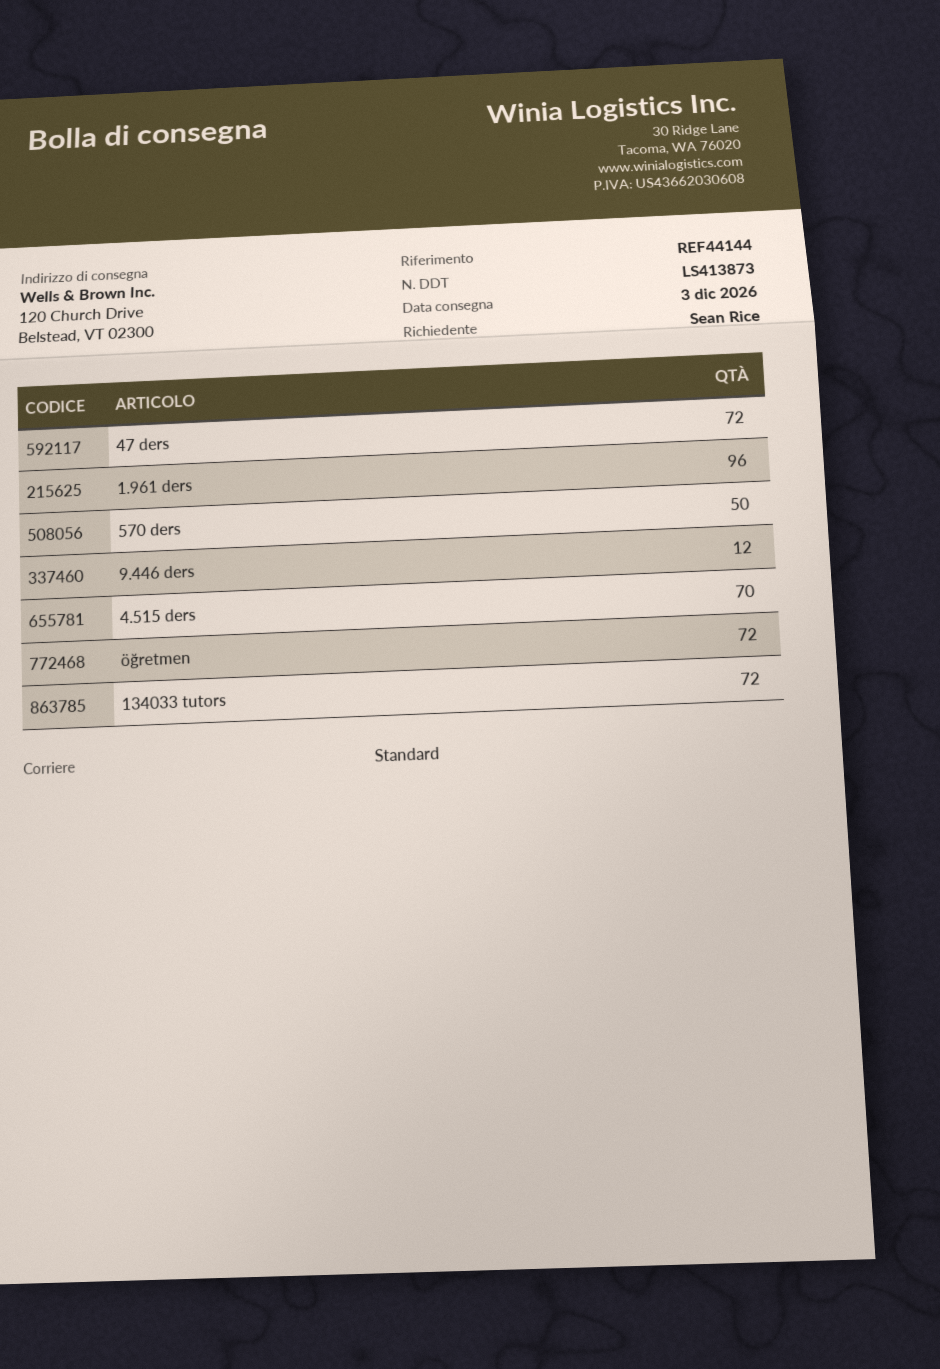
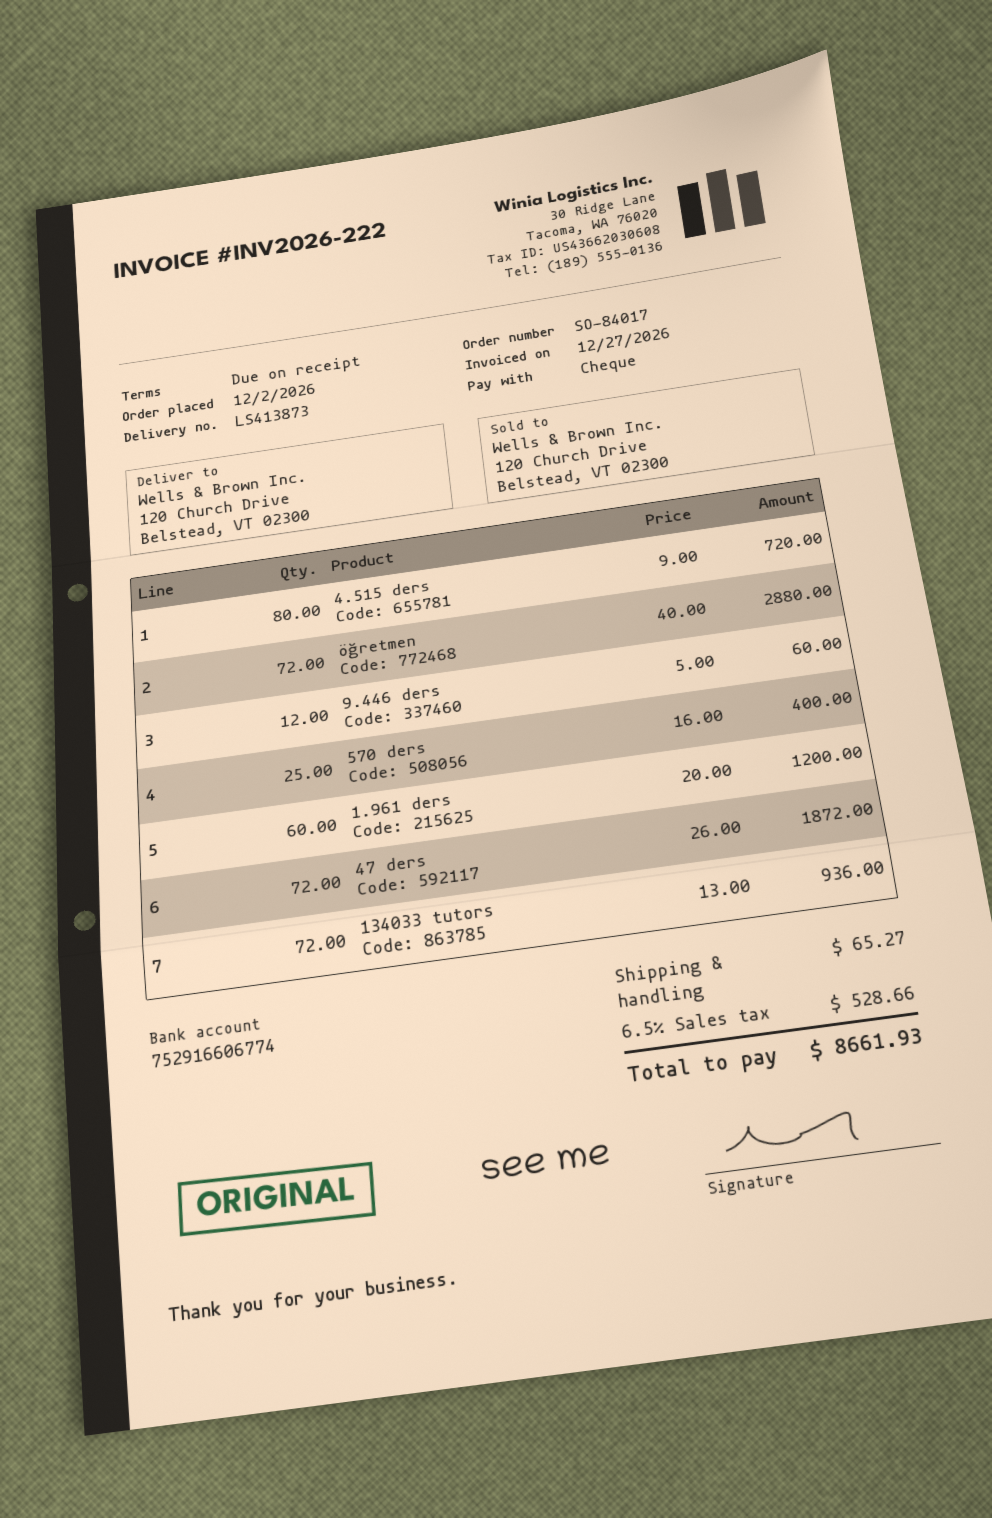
1.961 ders: 96 -> 60
570 ders: 50 -> 25
4.515 ders: 70 -> 80

